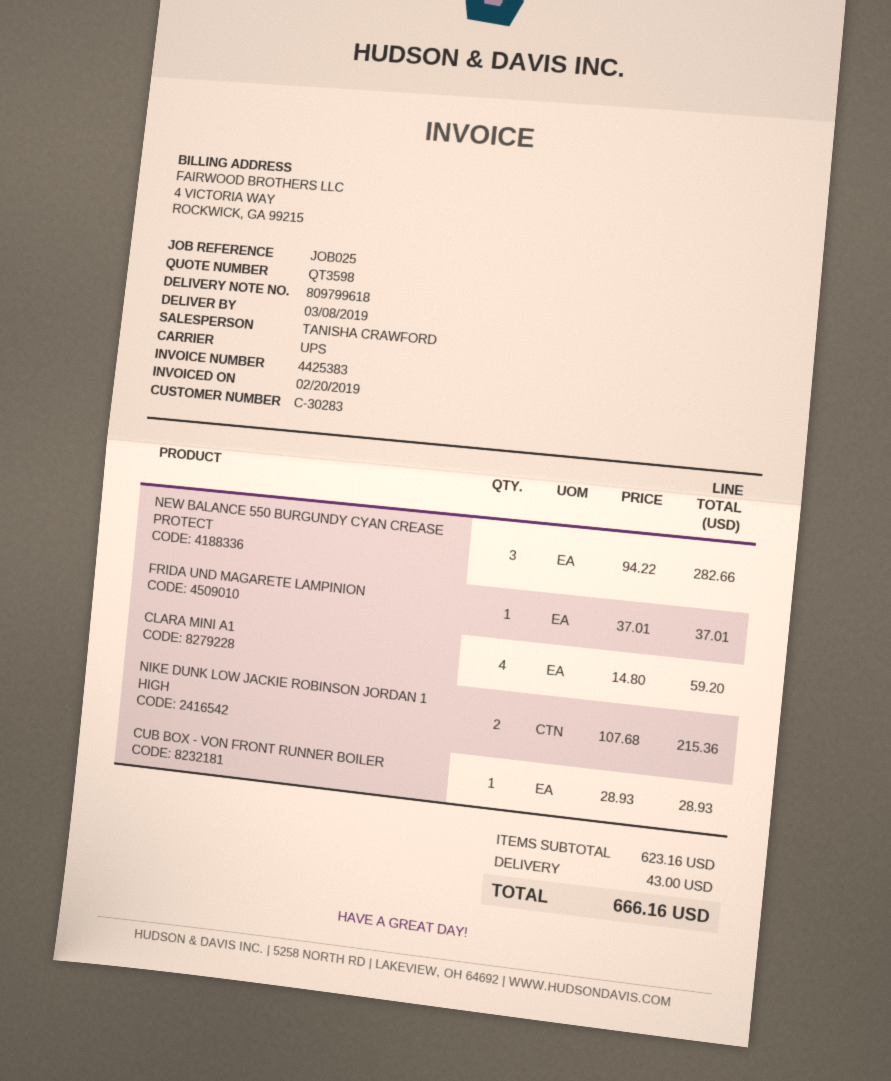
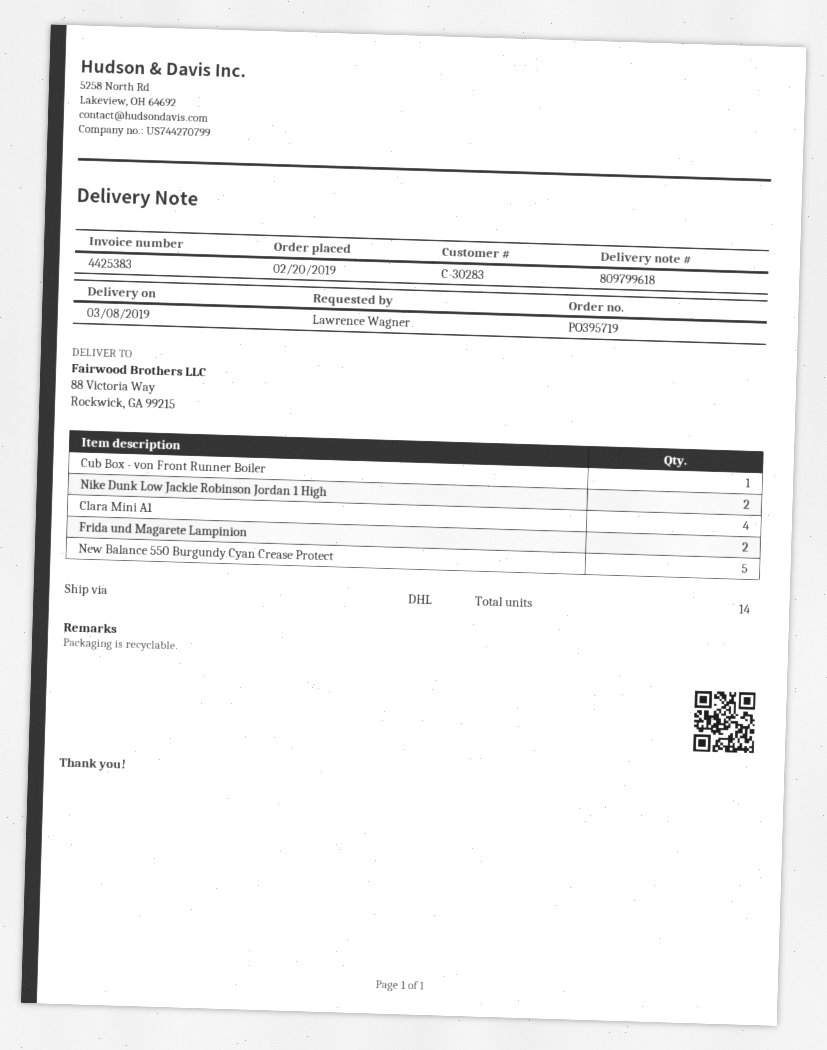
shipping method: UPS -> DHL
NEW BALANCE 550 BURGUNDY CYAN CREASE PROTECT: 3 -> 5
FRIDA UND MAGARETE LAMPINION: 1 -> 2

